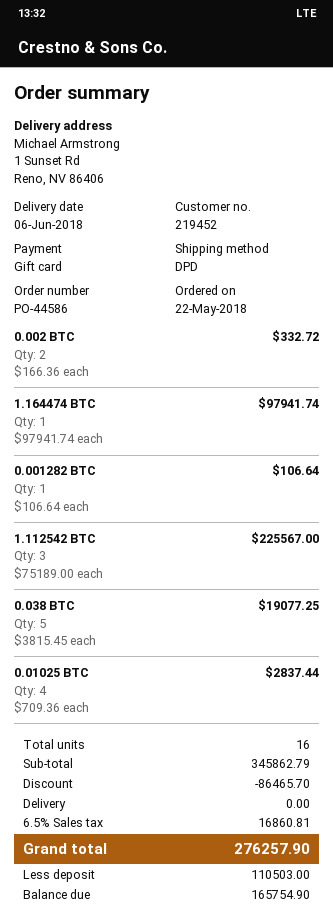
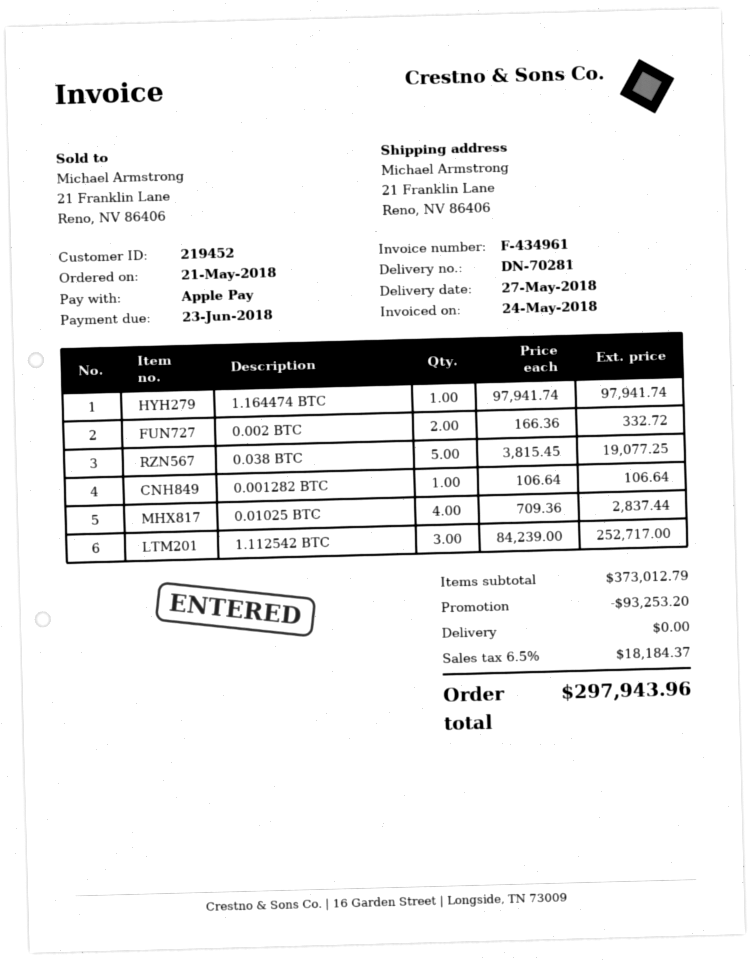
order date: 2018-05-22 -> 2018-05-21
delivery date: 2018-06-06 -> 2018-05-27
payment method: gift card -> Apple Pay
ship to: 1 Sunset Rd, Reno, NV 86406 -> 21 Franklin Lane, Reno, NV 86406
1.112542 BTC: 3 x 75189.00 = 225567.00 -> 3 x 84239.00 = 252717.00
subtotal: 345862.79 -> 373012.79
discount: 86465.70 -> 93253.20
tax: 6.5% = 16860.81 -> 6.5% = 18184.37
total: 276257.90 -> 297943.96

